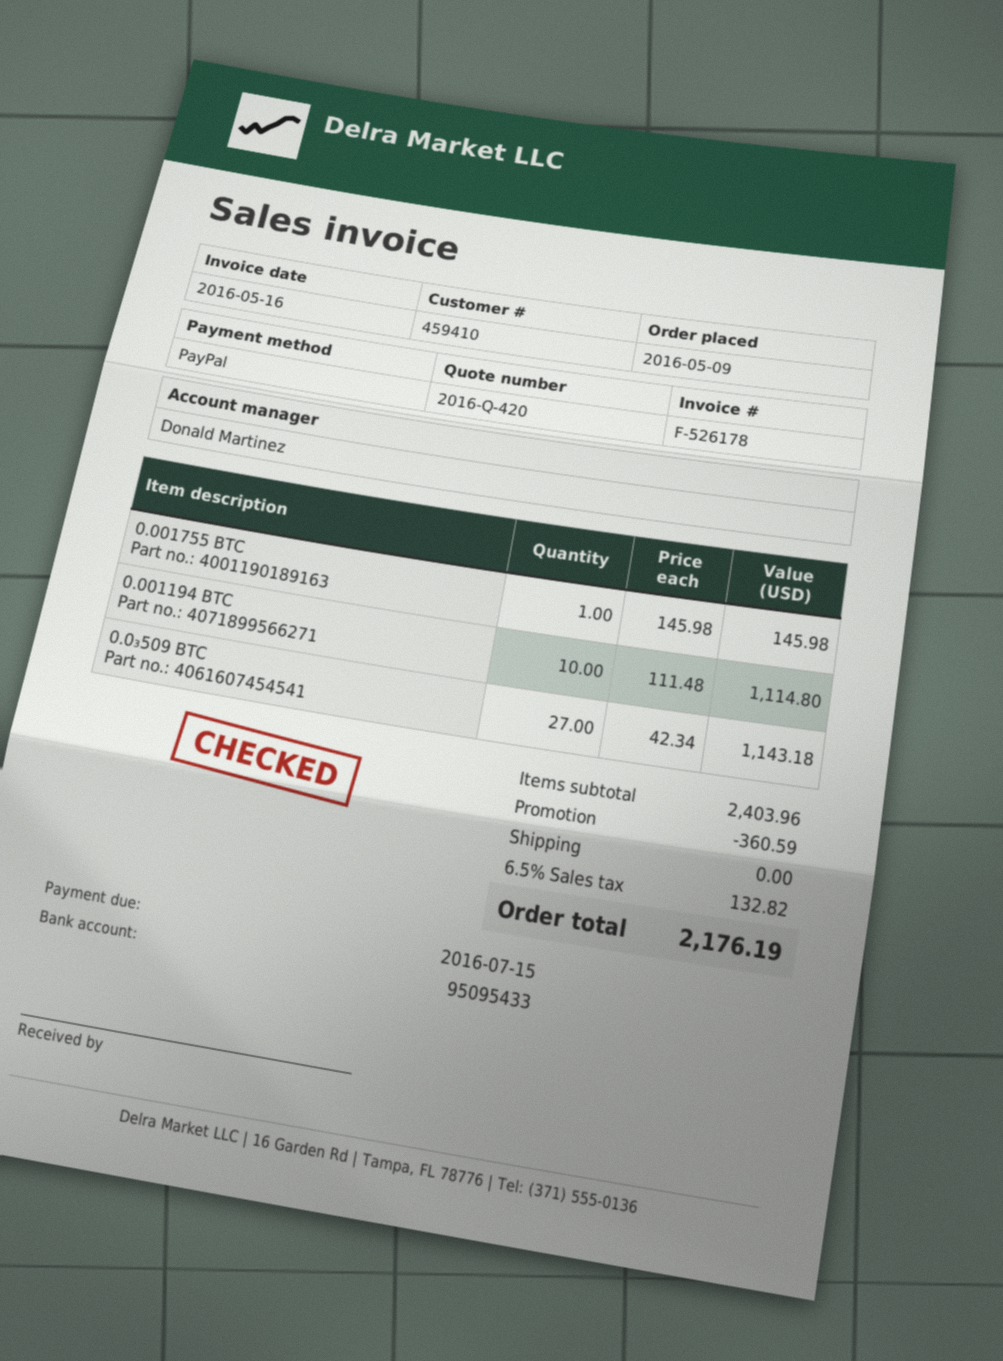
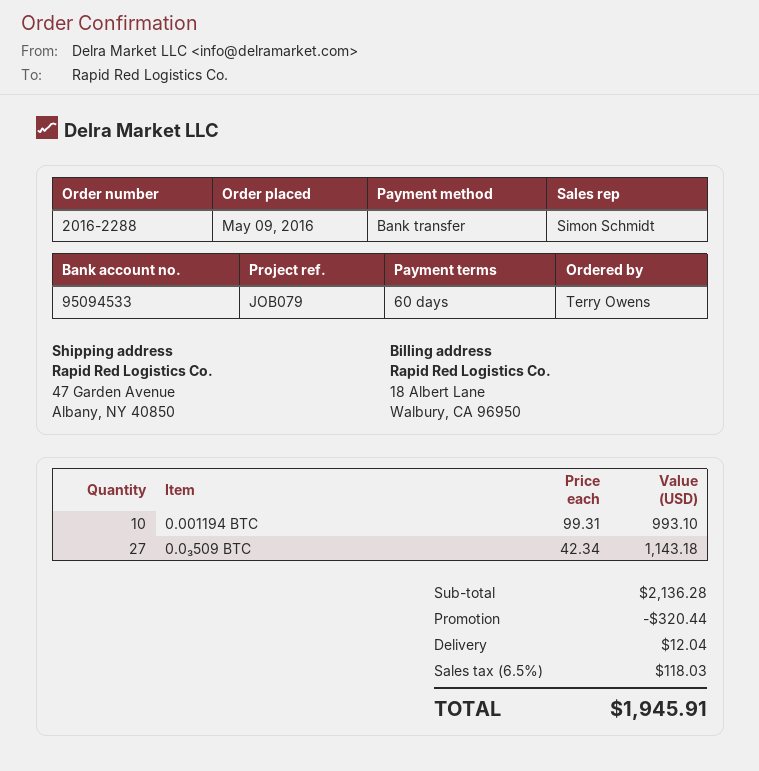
sales rep: Donald Martinez -> Simon Schmidt
payment method: PayPal -> bank transfer
bank account: 95095433 -> 95094533
0.001755 BTC: 1 x 145.98 = 145.98 -> none
0.001194 BTC: 10 x 111.48 = 1114.80 -> 10 x 99.31 = 993.10
subtotal: 2403.96 -> 2136.28
discount: 360.59 -> 320.44
shipping: 0.00 -> 12.04
tax: 6.5% = 132.82 -> 6.5% = 118.03
total: 2176.19 -> 1945.91

